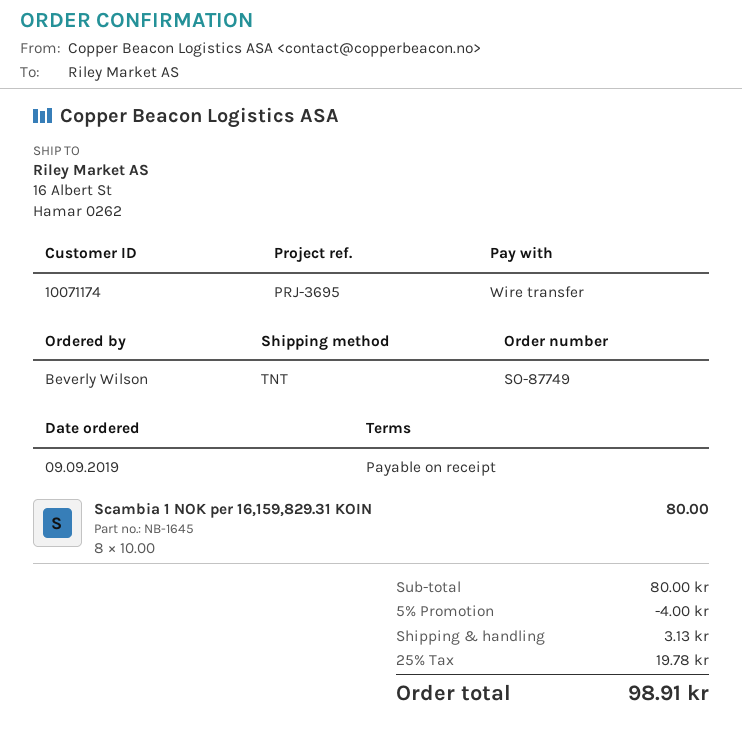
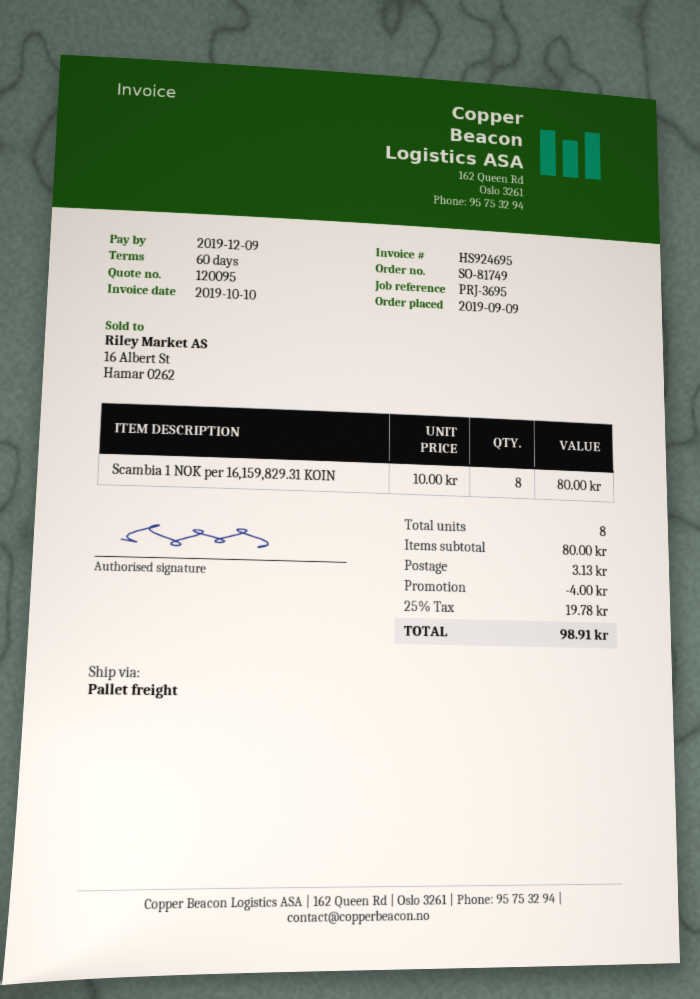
order number: SO-87749 -> SO-81749
payment terms: on receipt -> 60 days
shipping method: TNT -> pallet freight

